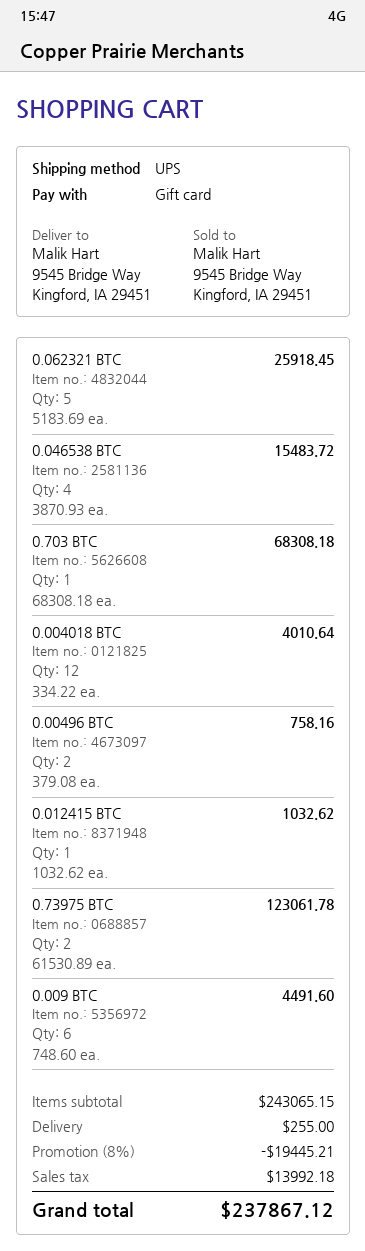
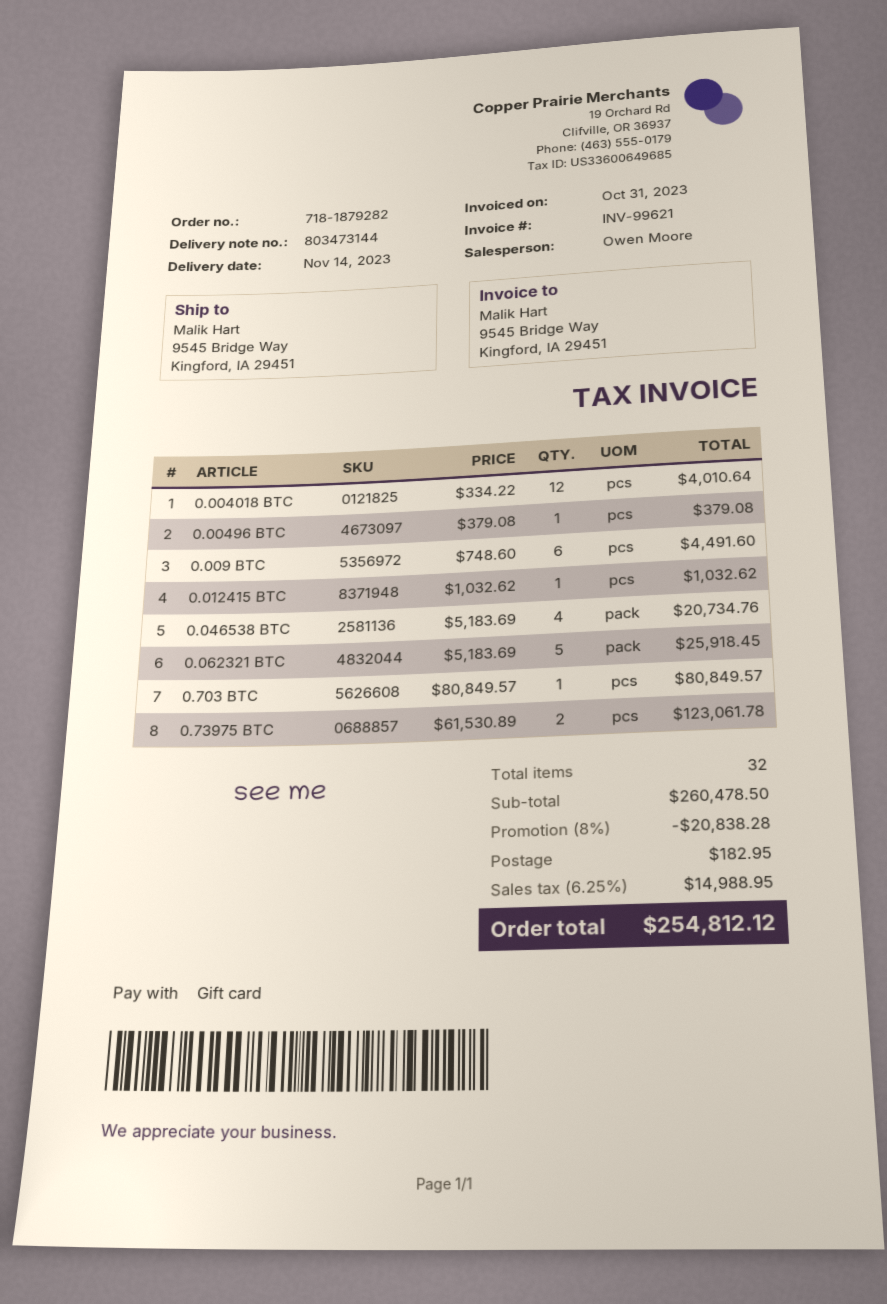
0.046538 BTC: 4 x 3870.93 = 15483.72 -> 4 x 5183.69 = 20734.76
0.703 BTC: 1 x 68308.18 = 68308.18 -> 1 x 80849.57 = 80849.57
0.00496 BTC: 2 x 379.08 = 758.16 -> 1 x 379.08 = 379.08
subtotal: 243065.15 -> 260478.50
discount: 8% = 19445.21 -> 8% = 20838.28
shipping: 255.00 -> 182.95
tax: 13992.18 -> 14988.95
total: 237867.12 -> 254812.12

